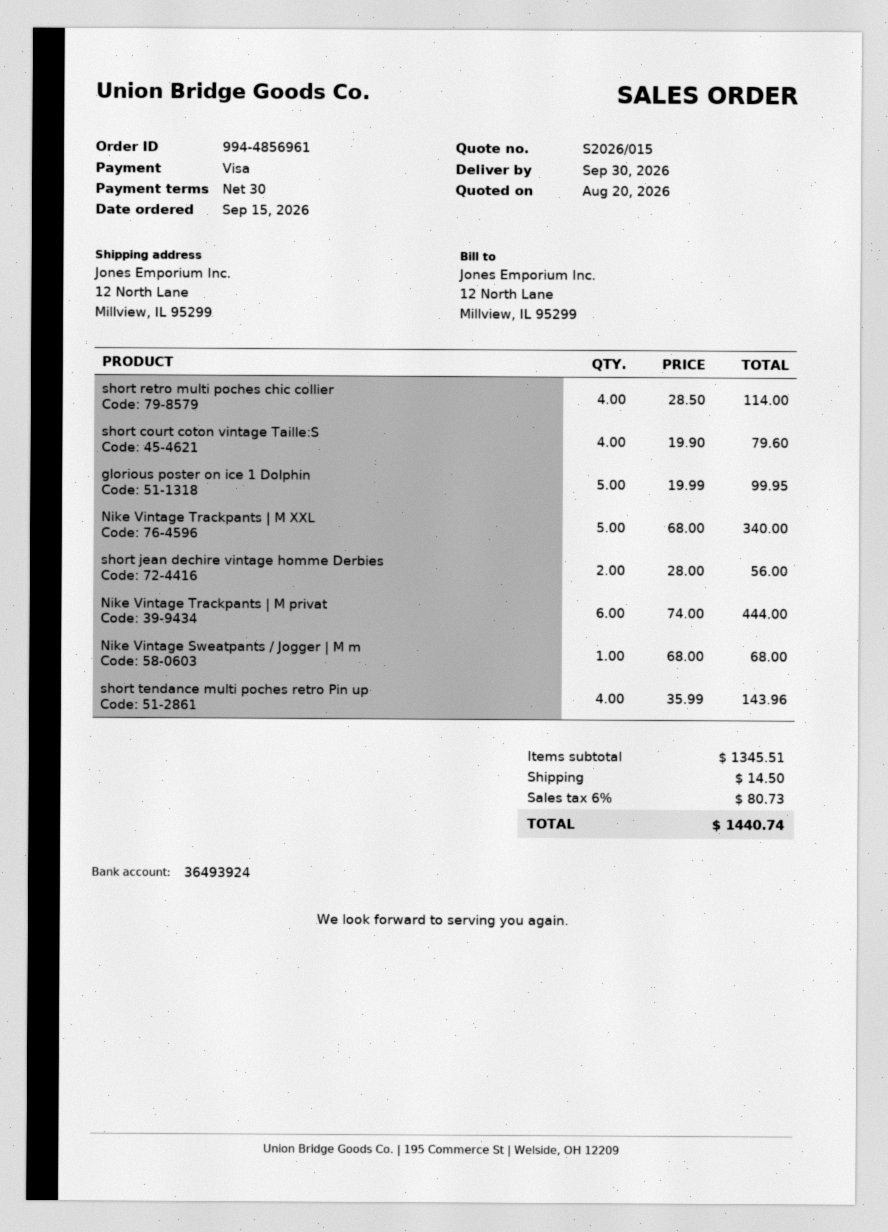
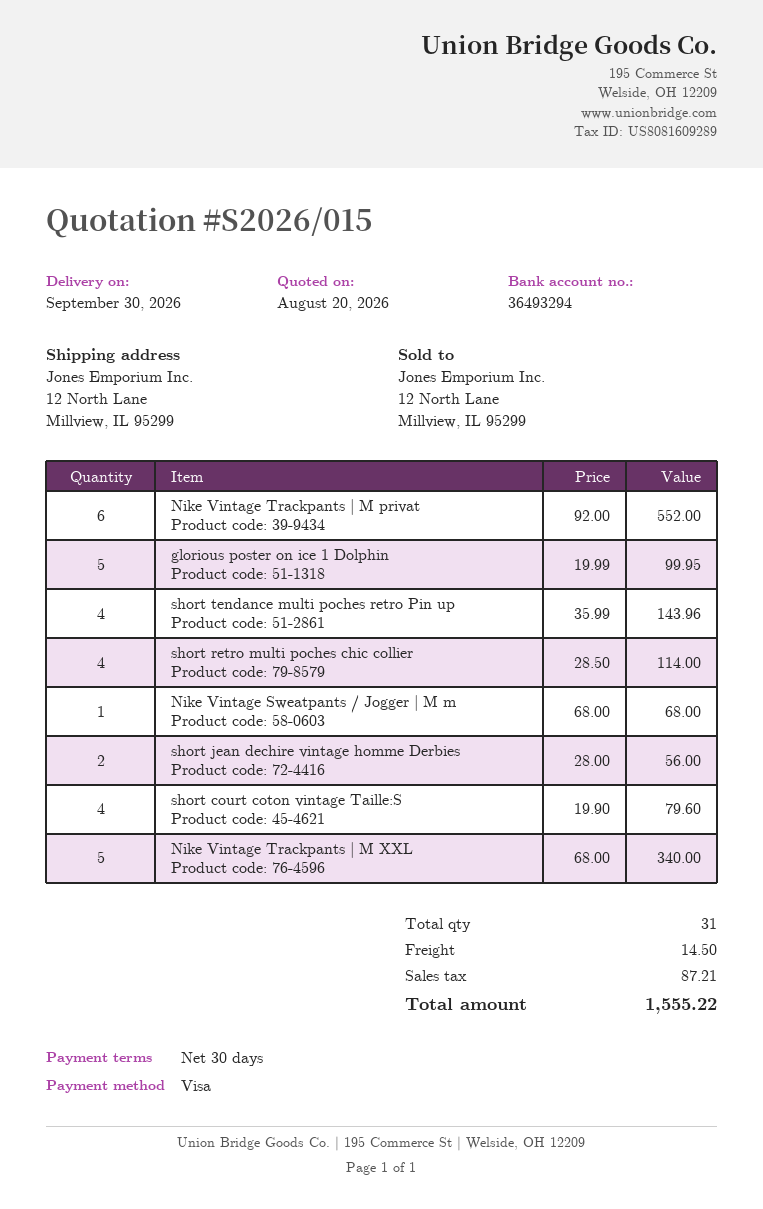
bank account: 36493924 -> 36493294
Nike Vintage Trackpants | M privat: 6 x 74.00 = 444.00 -> 6 x 92.00 = 552.00
tax: 80.73 -> 87.21
total: 1440.74 -> 1555.22

